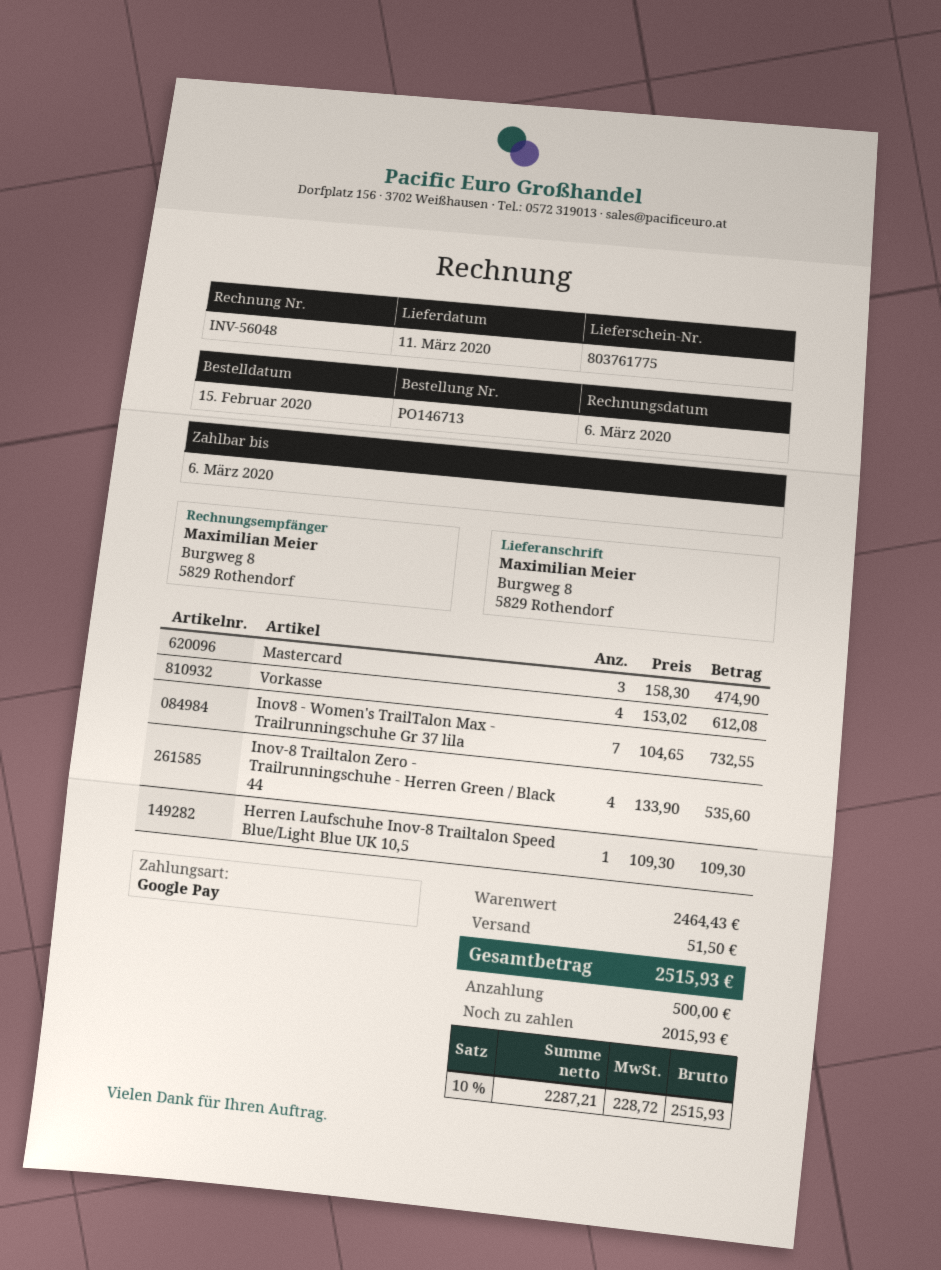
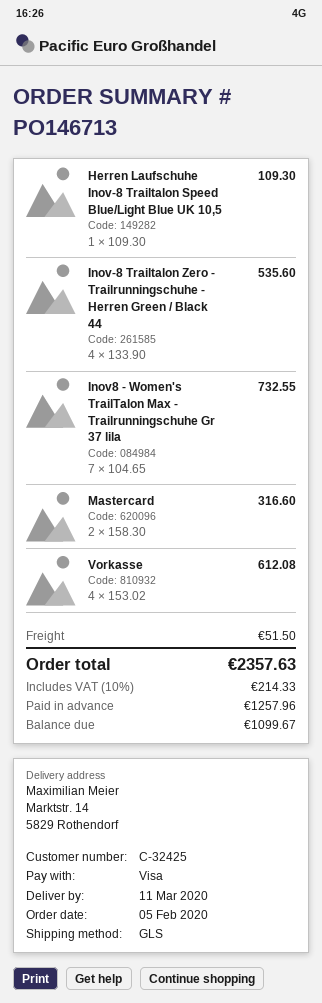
order date: 2020-02-15 -> 2020-02-05
payment method: Google Pay -> Visa
ship to: Burgweg 8, 5829 Rothendorf -> Marktstr. 14, 5829 Rothendorf
Mastercard: 3 x 158.30 = 474.90 -> 2 x 158.30 = 316.60
tax: 10% = 228.72 -> 10% = 214.33
total: 2515.93 -> 2357.63
deposit: 500.00 -> 1257.96
balance: 2015.93 -> 1099.67

